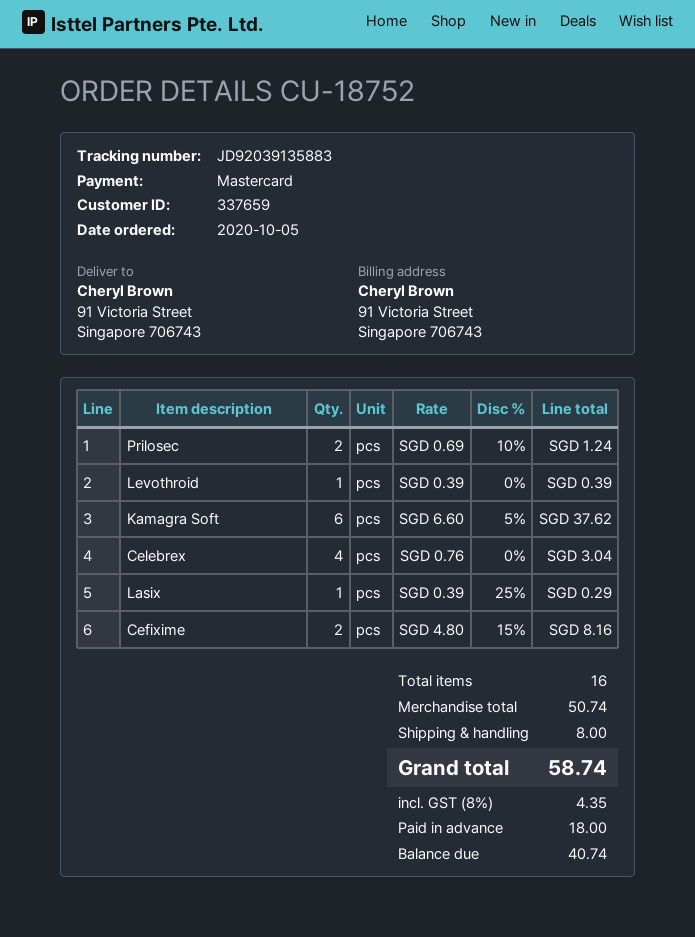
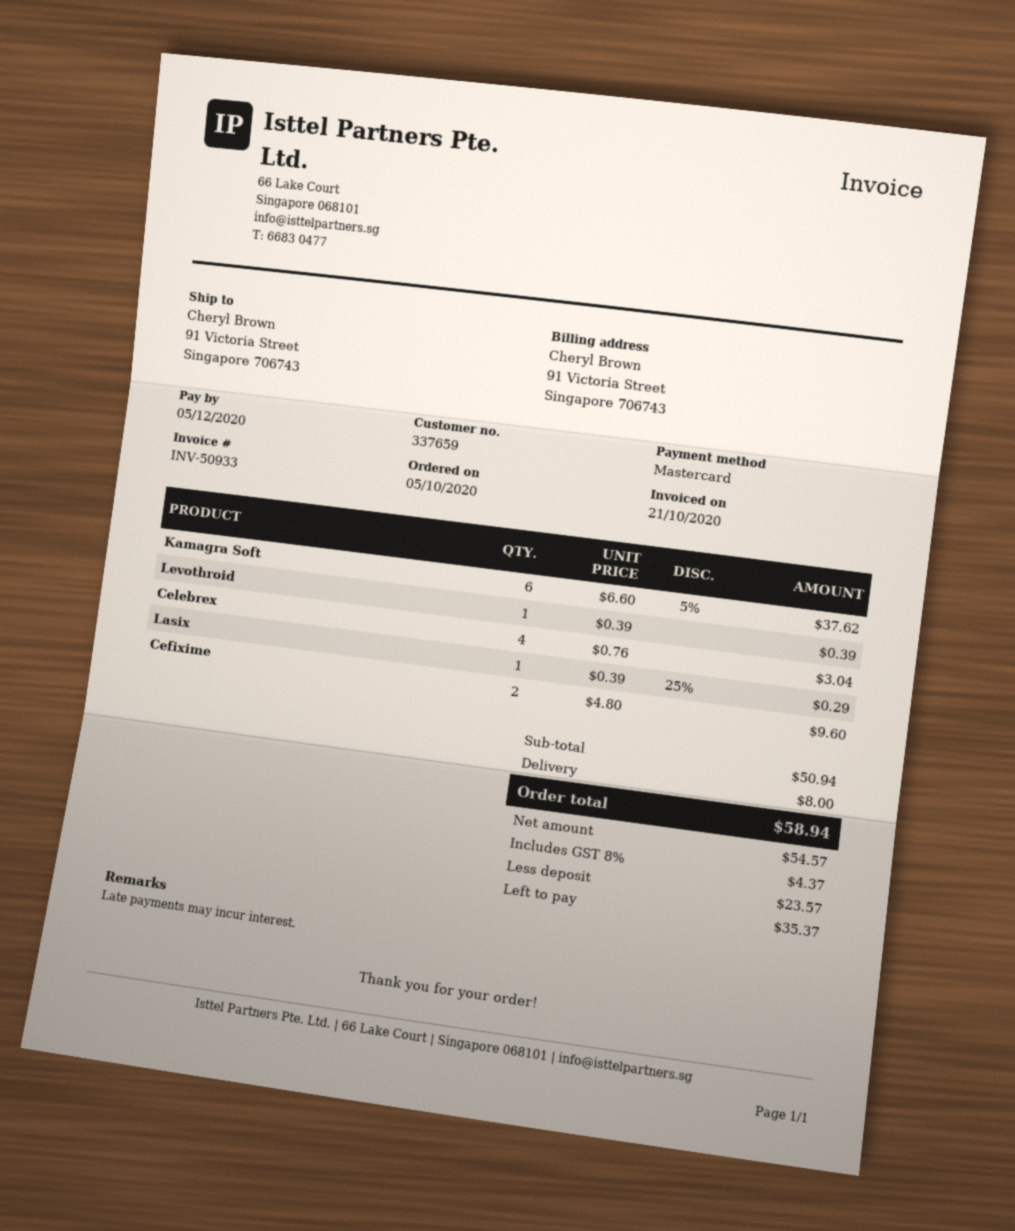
Prilosec: 2 x 0.69 - 10% = 1.24 -> none
Cefixime: 2 x 4.80 - 15% = 8.16 -> 2 x 4.80 = 9.60
subtotal: 50.74 -> 50.94
tax: 8% = 4.35 -> 8% = 4.37
total: 58.74 -> 58.94
deposit: 18.00 -> 23.57
balance: 40.74 -> 35.37

